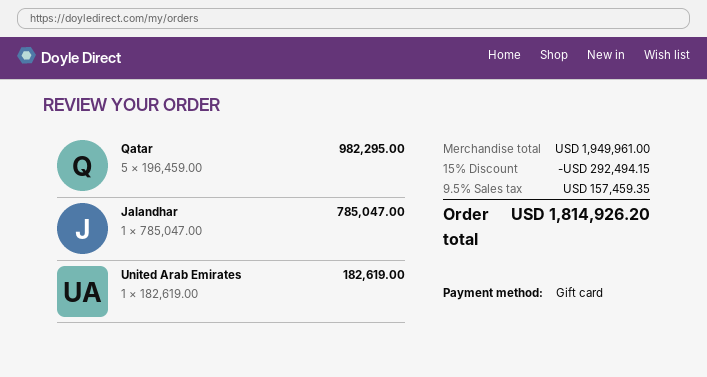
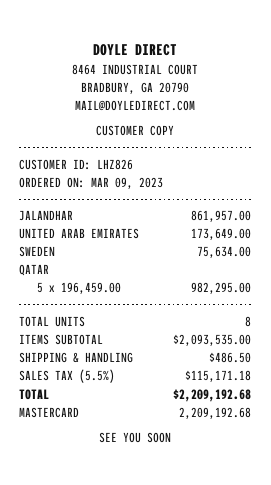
payment method: gift card -> Mastercard
Jalandhar: 1 x 785047.00 = 785047.00 -> 1 x 861957.00 = 861957.00
United Arab Emirates: 1 x 182619.00 = 182619.00 -> 1 x 173649.00 = 173649.00
SWEDEN: none -> 1 x 75634.00 = 75634.00
subtotal: 1949961.00 -> 2093535.00
discount: 15% = 292494.15 -> none
shipping: none -> 486.50
tax: 9.5% = 157459.35 -> 5.5% = 115171.18
total: 1814926.20 -> 2209192.68

